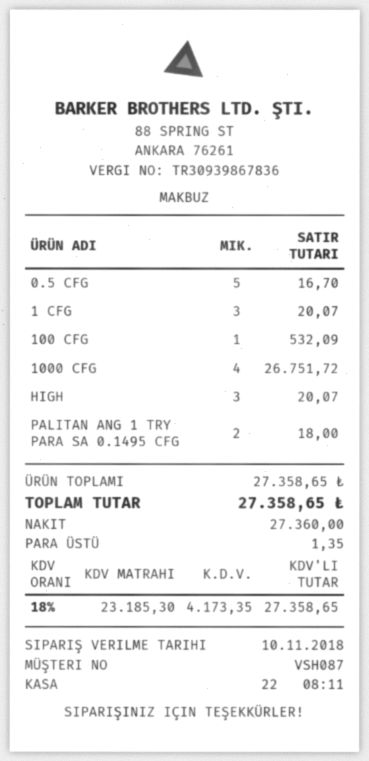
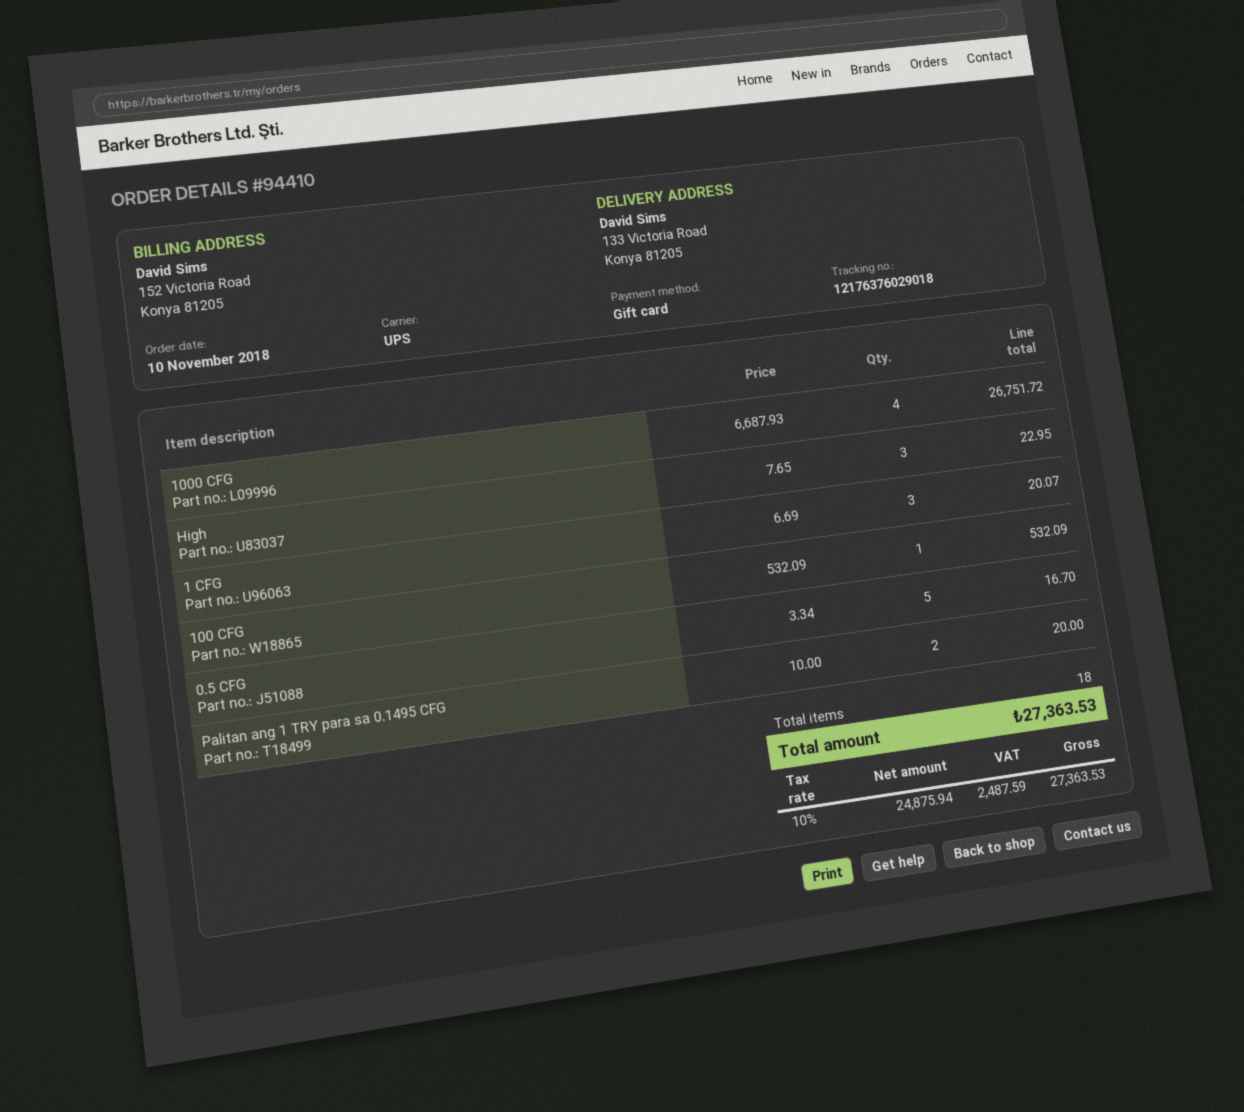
payment method: cash -> gift card
HIGH: 3 for 20.07 -> 3 for 22.95
PALITAN ANG 1 TRY PARA SA 0.1495 CFG: 2 for 18.00 -> 2 for 20.00
net: 23185.30 -> 24875.94
tax: 18% = 4173.35 -> 10% = 2487.59
total: 27358.65 -> 27363.53

